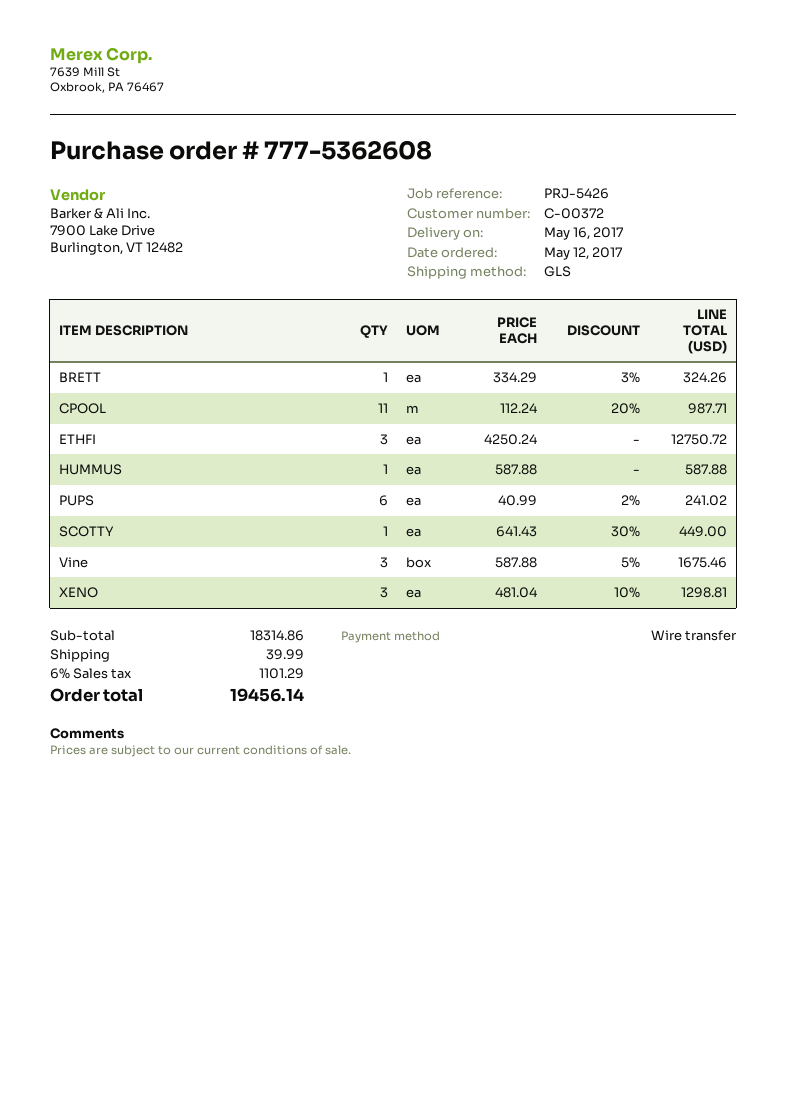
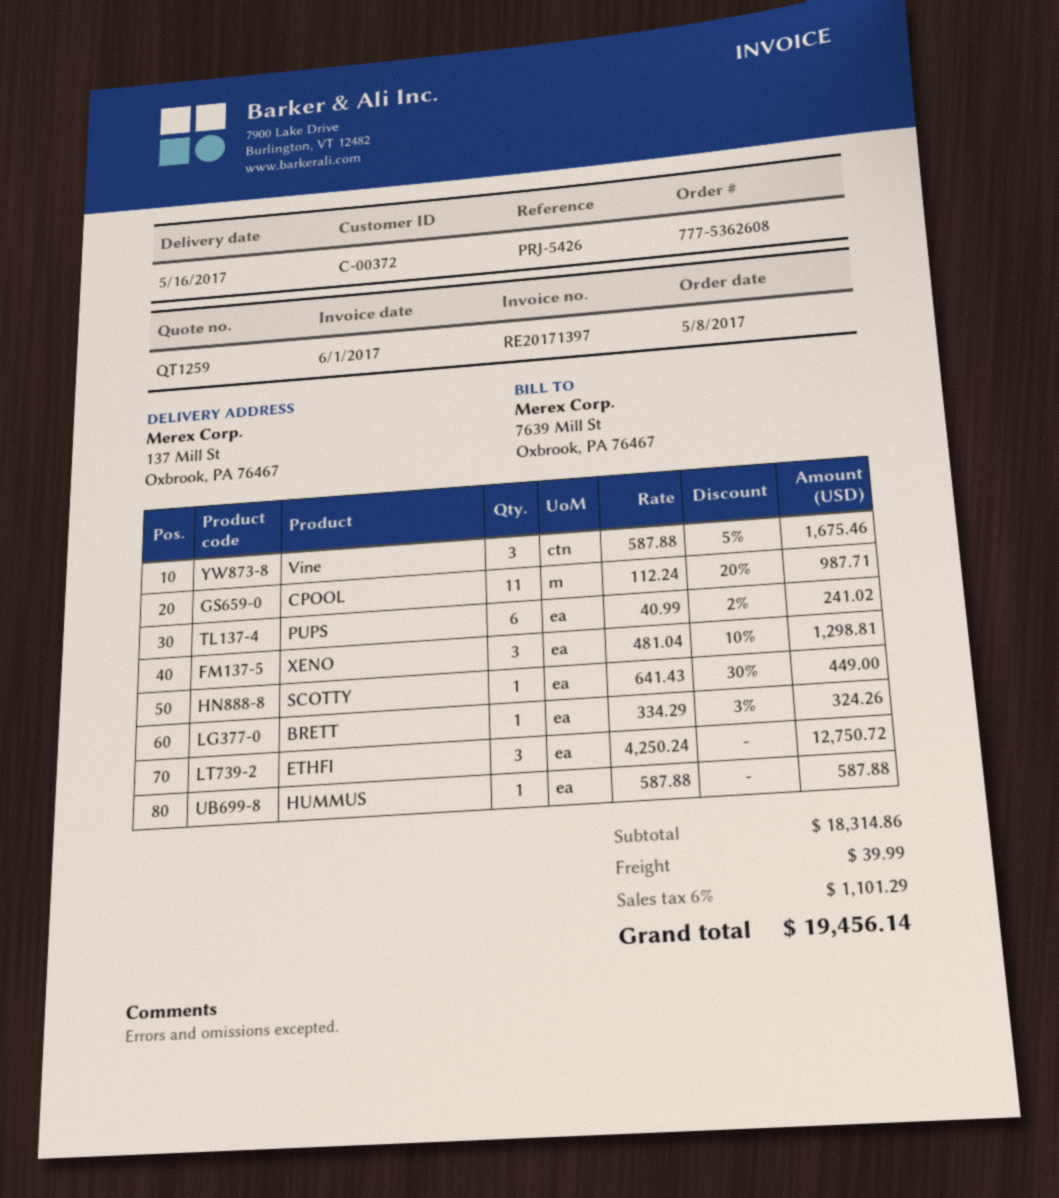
order date: 2017-05-12 -> 2017-05-08

